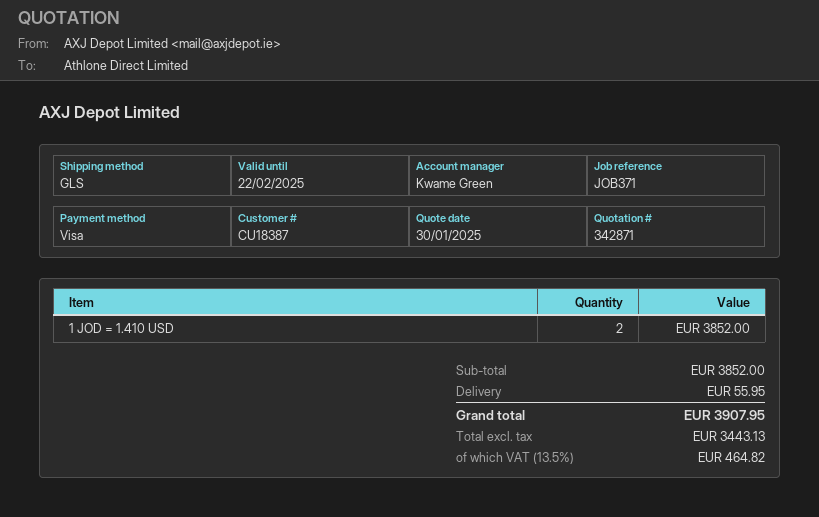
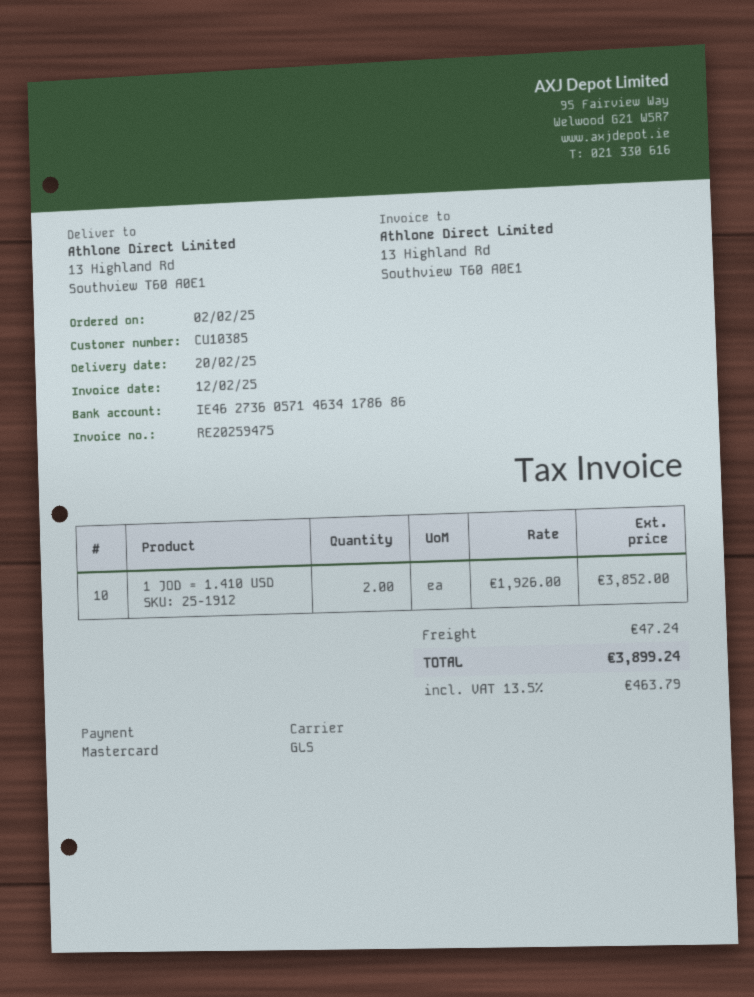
customer number: CU18387 -> CU10385
payment method: Visa -> Mastercard
shipping: 55.95 -> 47.24
tax: 13.5% = 464.82 -> 13.5% = 463.79
total: 3907.95 -> 3899.24

